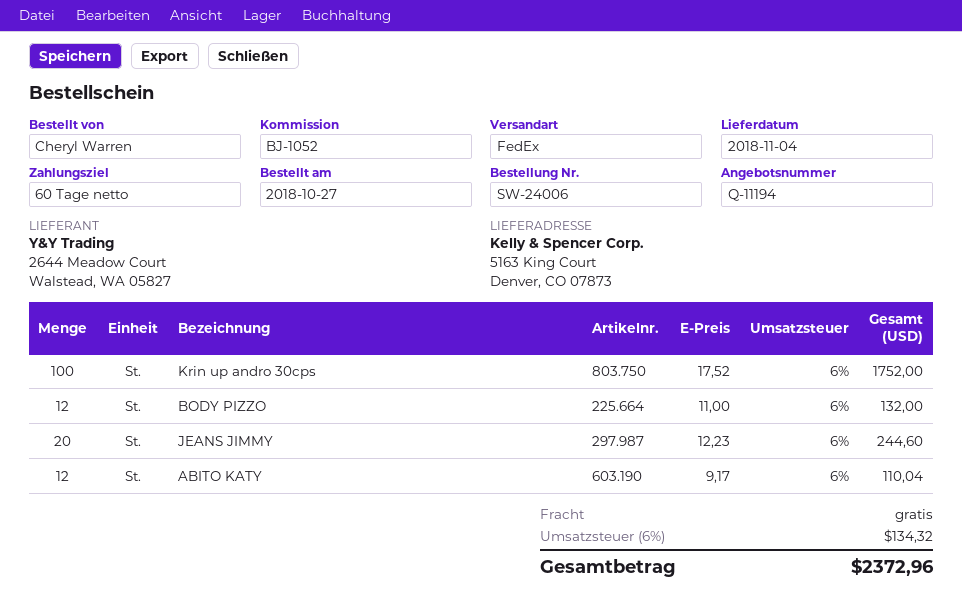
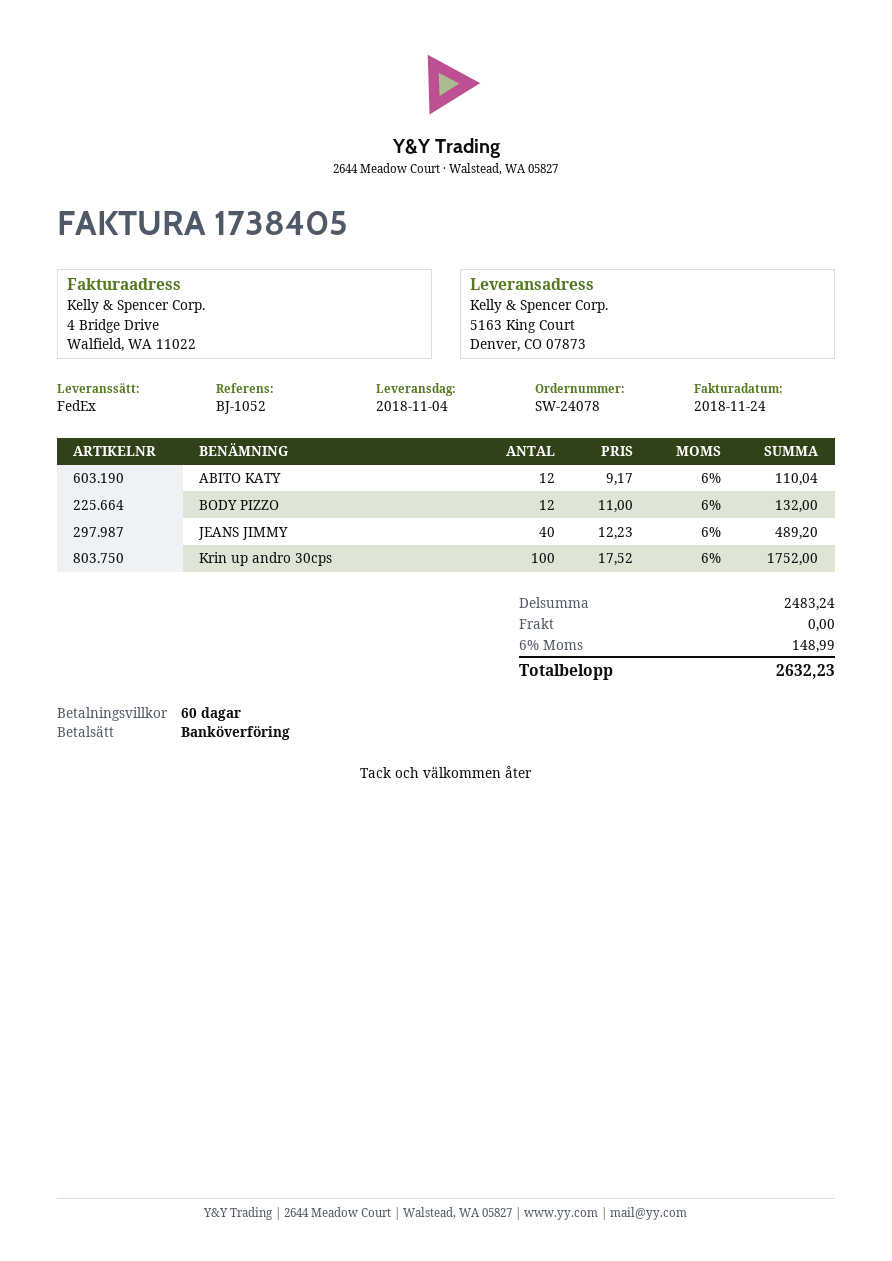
order number: SW-24006 -> SW-24078
JEANS JIMMY: 20 x 12.23 = 244.60 -> 40 x 12.23 = 489.20
tax: 6% = 134.32 -> 6% = 148.99
total: 2372.96 -> 2632.23

